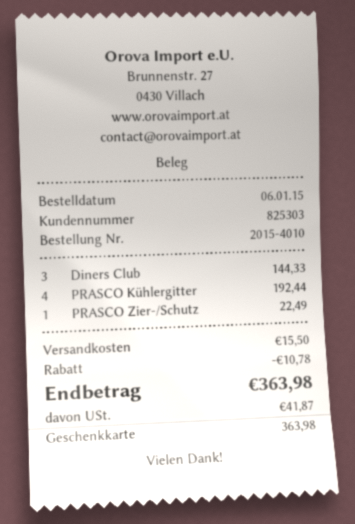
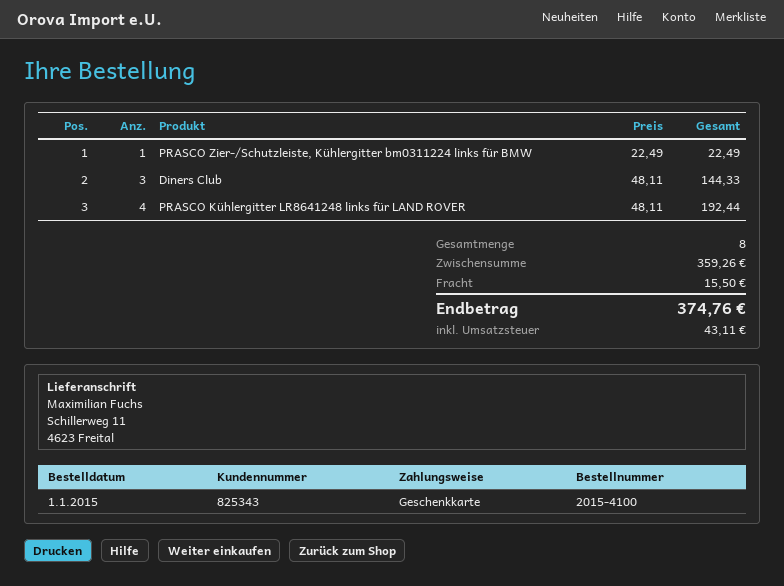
order number: 2015-4010 -> 2015-4100
order date: 2015-01-06 -> 2015-01-01
customer number: 825303 -> 825343
discount: 10.78 -> none
tax: 41.87 -> 43.11
total: 363.98 -> 374.76

